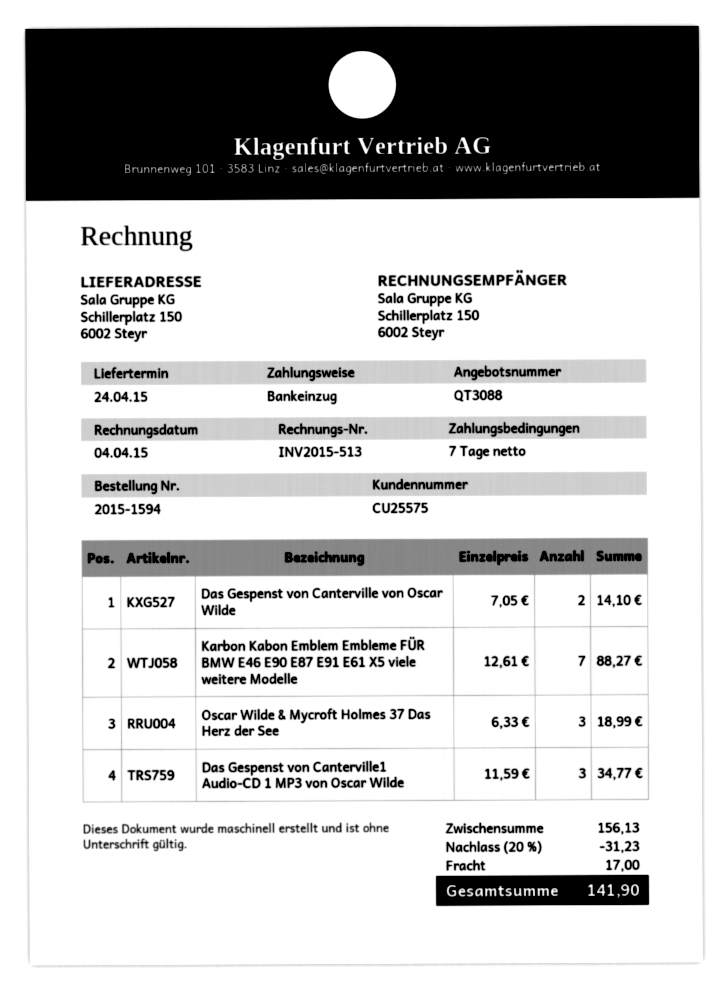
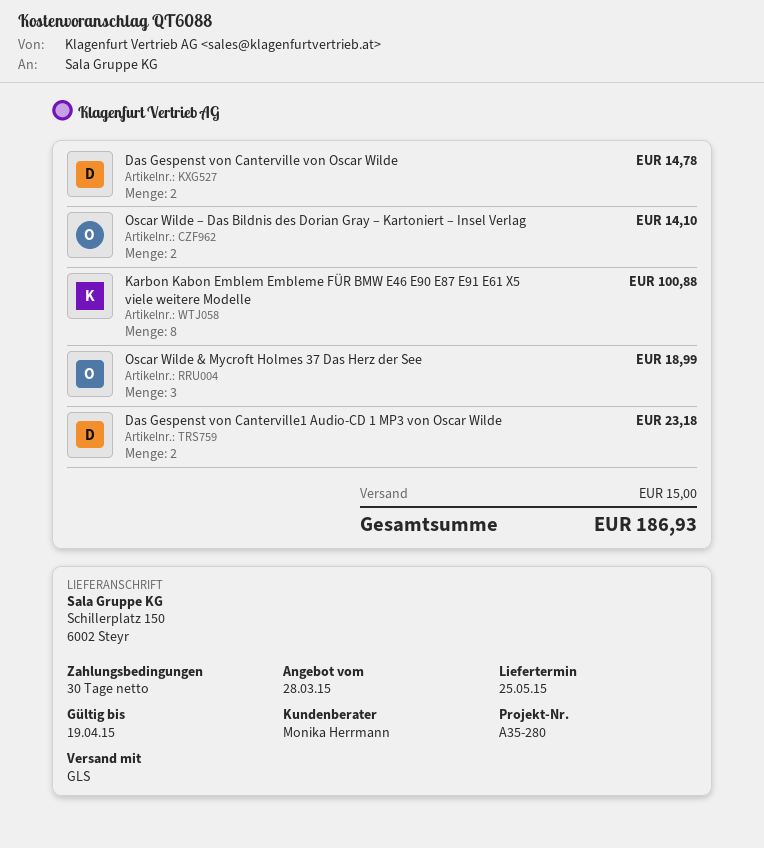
quote number: QT3088 -> QT6088
delivery date: 2015-04-24 -> 2015-05-25
payment terms: 7 days -> 30 days
Das Gespenst von Canterville von Oscar Wilde: 2 for 14.10 -> 2 for 14.78
Karbon Kabon Emblem Embleme FÜR BMW E46 E90 E87 E91 E61 X5 viele weitere Modelle: 7 for 88.27 -> 8 for 100.88
Das Gespenst von Canterville1 Audio-CD 1 MP3 von Oscar Wilde: 3 for 34.77 -> 2 for 23.18
Oscar Wilde – Das Bildnis des Dorian Gray – Kartoniert – Insel Verlag: none -> 2 for 14.10
discount: 20% = 31.23 -> none
shipping: 17.00 -> 15.00
total: 141.90 -> 186.93

